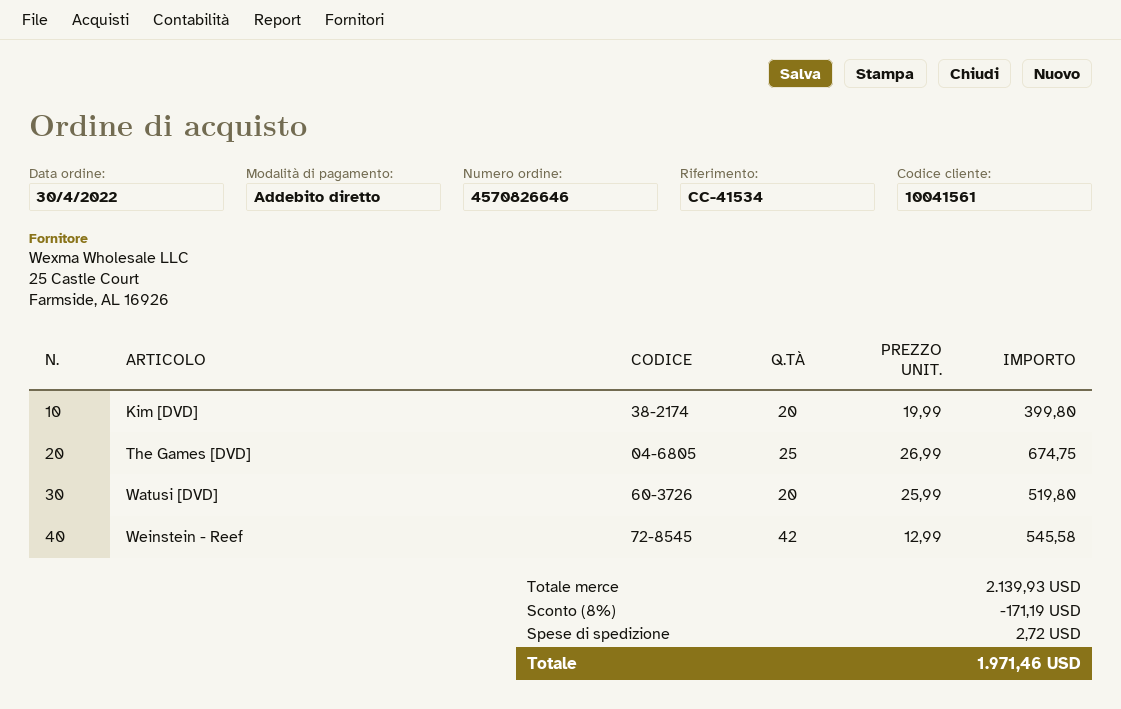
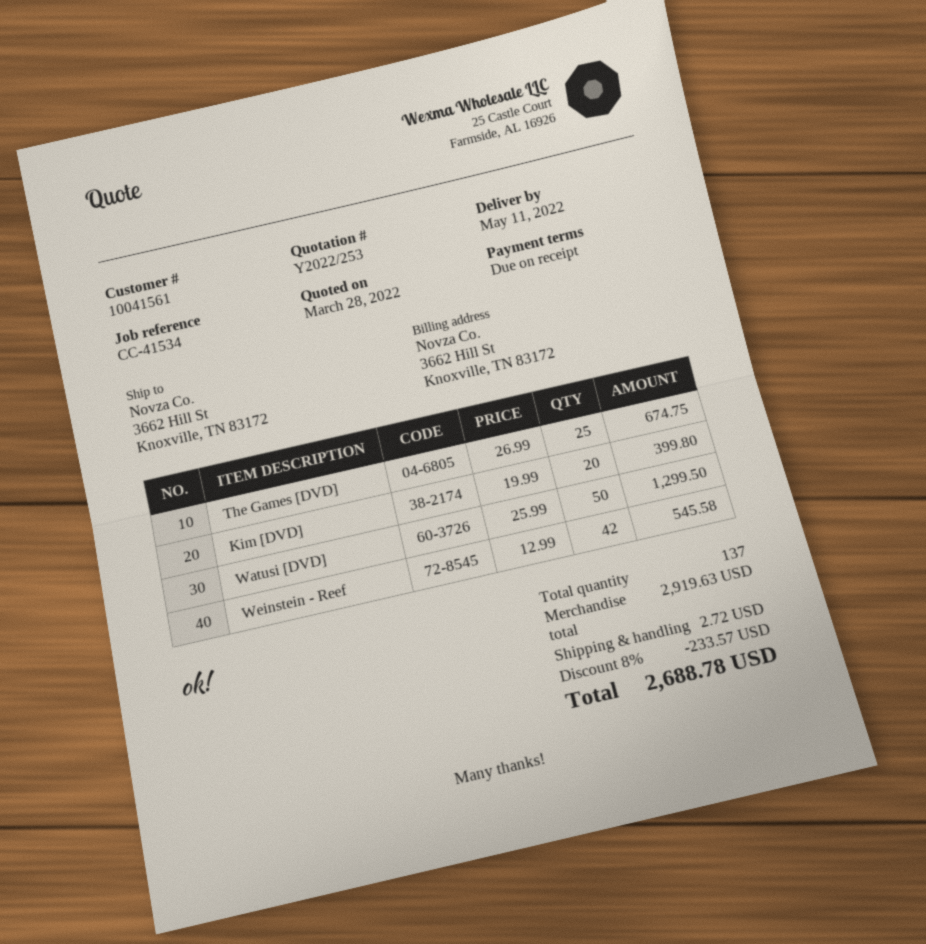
Watusi [DVD]: 20 x 25.99 = 519.80 -> 50 x 25.99 = 1299.50
subtotal: 2139.93 -> 2919.63
discount: 8% = 171.19 -> 8% = 233.57
total: 1971.46 -> 2688.78

